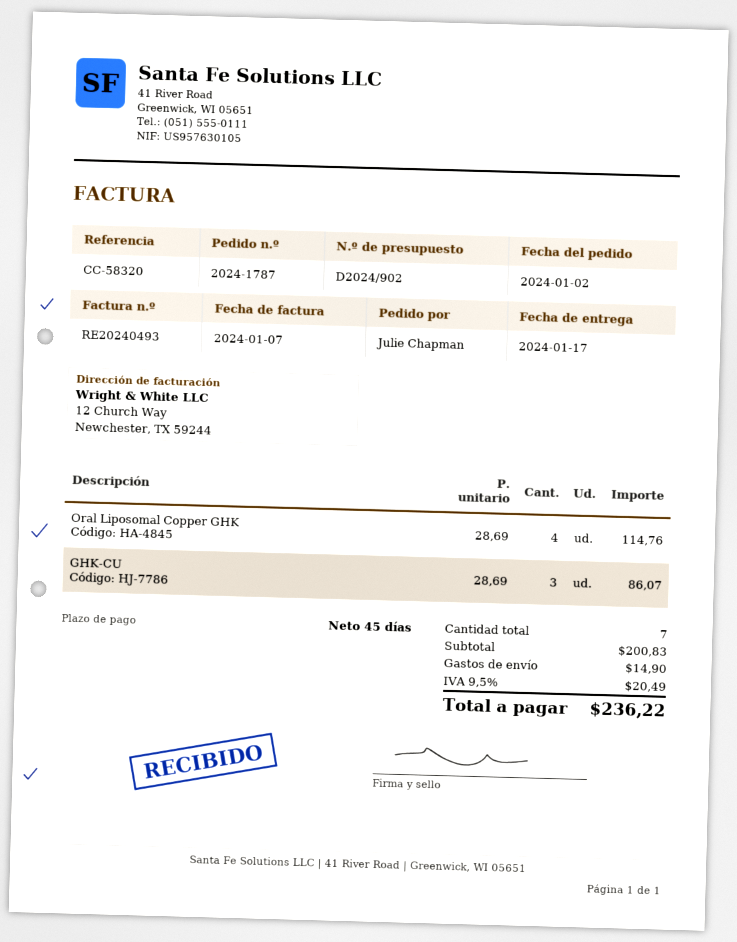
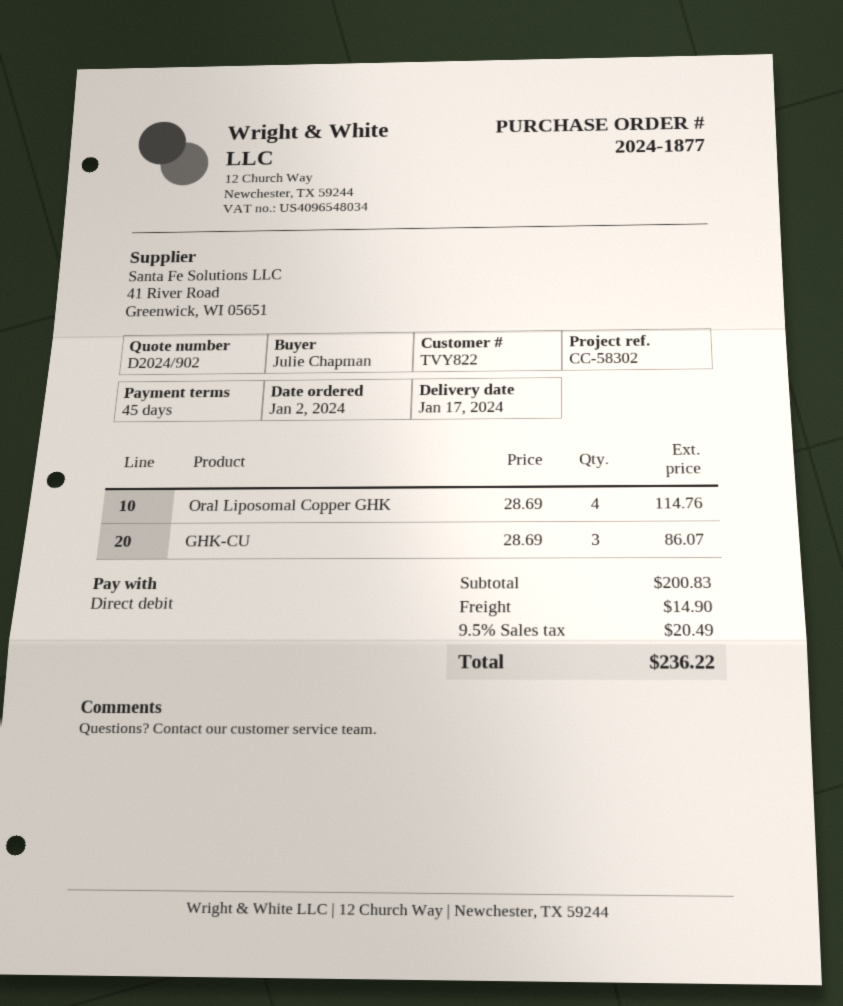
order number: 2024-1787 -> 2024-1877
reference: CC-58320 -> CC-58302

